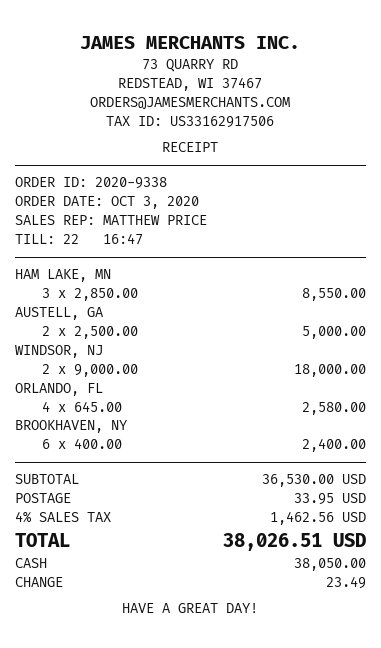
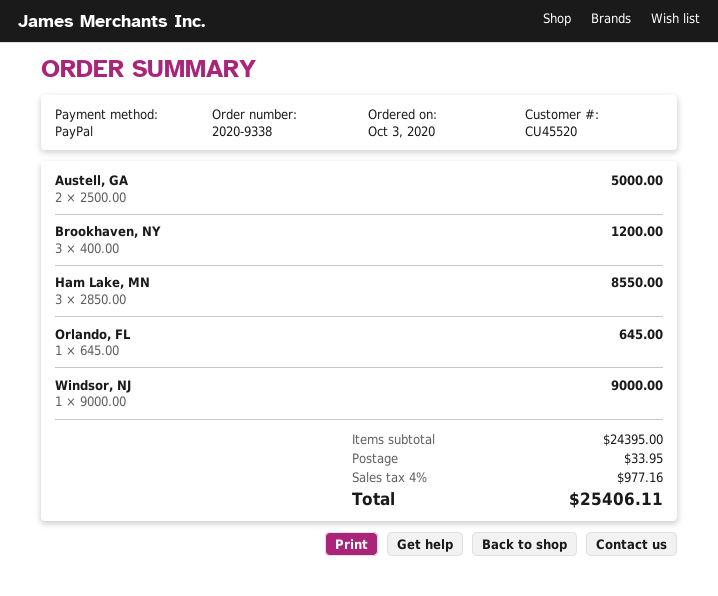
payment method: cash -> PayPal
WINDSOR, NJ: 2 x 9000.00 = 18000.00 -> 1 x 9000.00 = 9000.00
ORLANDO, FL: 4 x 645.00 = 2580.00 -> 1 x 645.00 = 645.00
BROOKHAVEN, NY: 6 x 400.00 = 2400.00 -> 3 x 400.00 = 1200.00
subtotal: 36530.00 -> 24395.00
tax: 4% = 1462.56 -> 4% = 977.16
total: 38026.51 -> 25406.11

